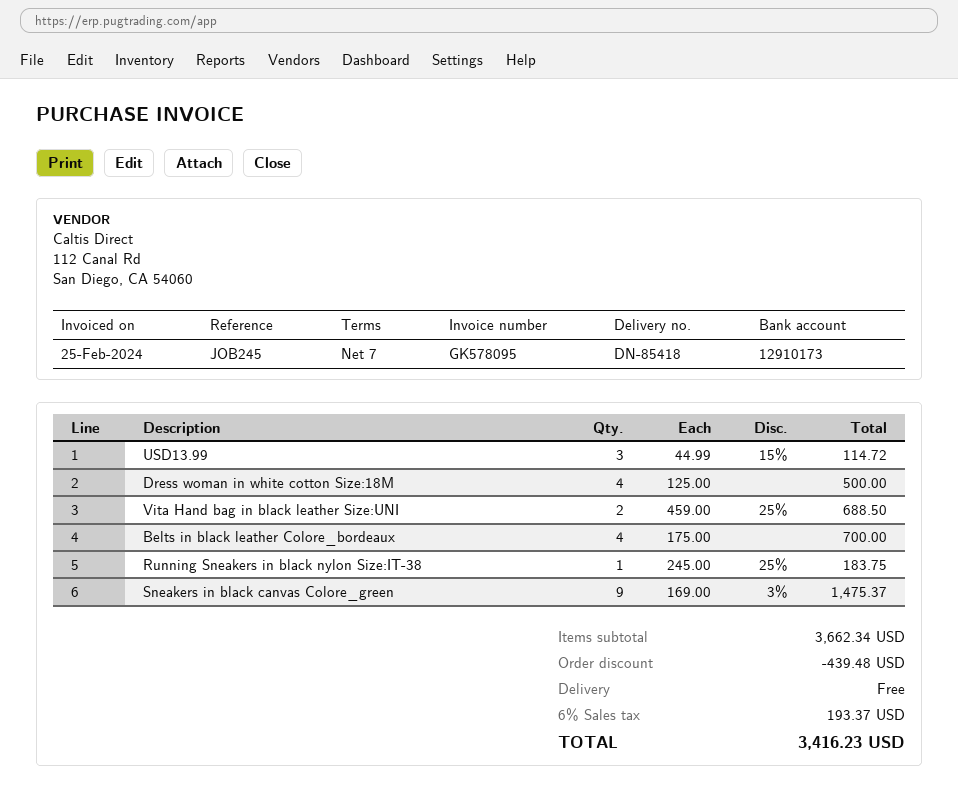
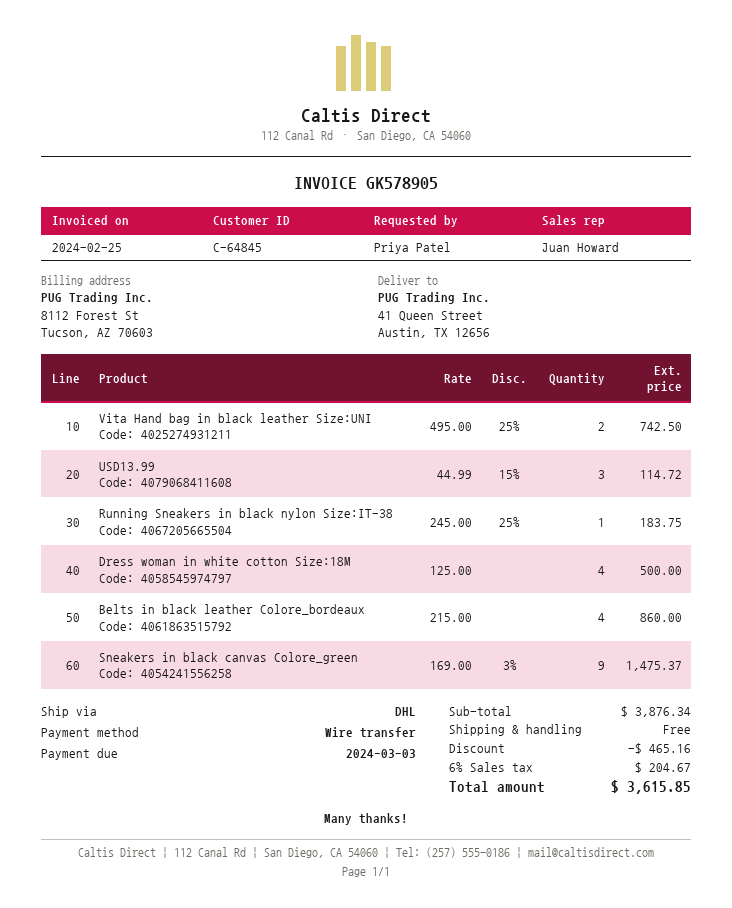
invoice number: GK578095 -> GK578905
Vita Hand bag in black leather Size:UNI: 2 x 459.00 - 25% = 688.50 -> 2 x 495.00 - 25% = 742.50
Belts in black leather Colore_bordeaux: 4 x 175.00 = 700.00 -> 4 x 215.00 = 860.00
subtotal: 3662.34 -> 3876.34
discount: 439.48 -> 465.16
tax: 6% = 193.37 -> 6% = 204.67
total: 3416.23 -> 3615.85

